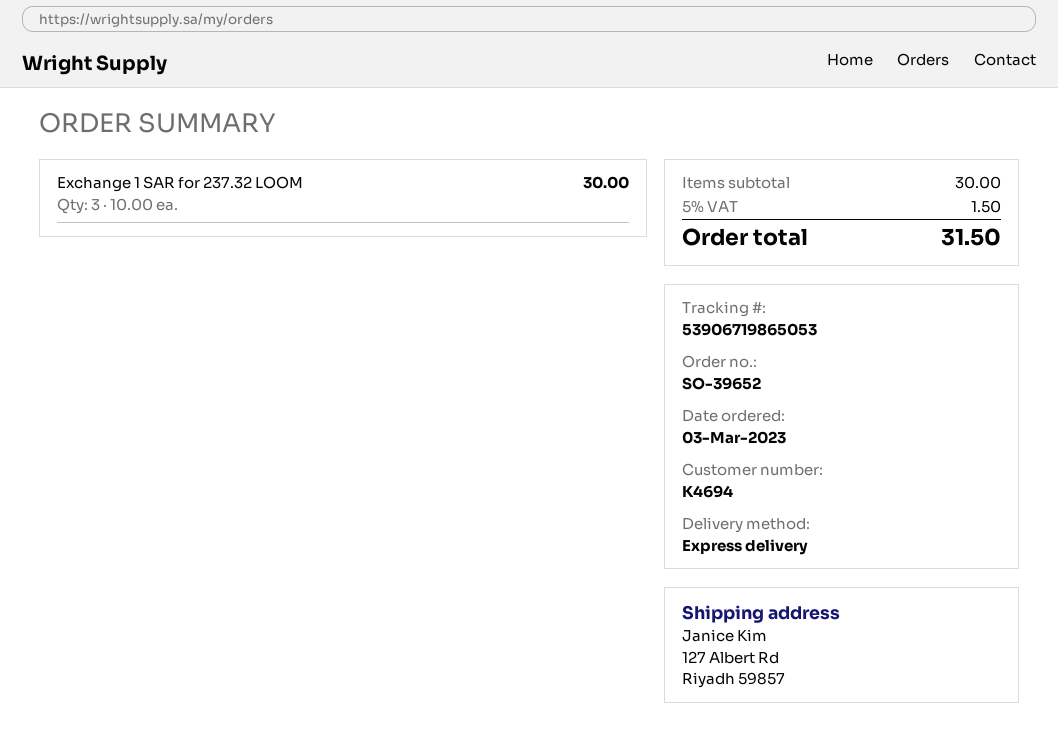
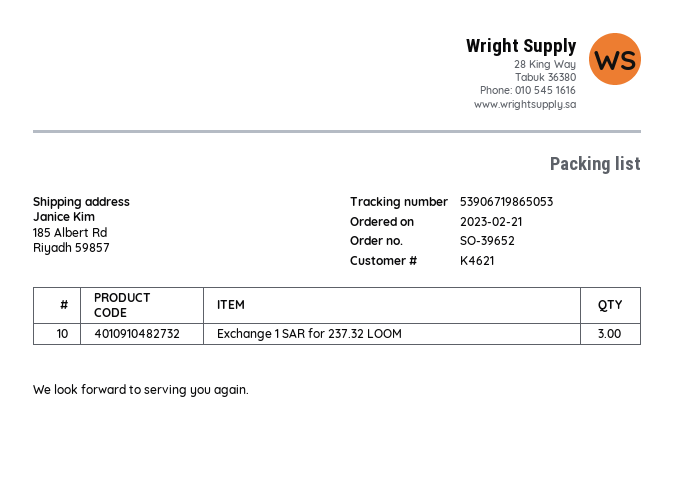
order date: 2023-03-03 -> 2023-02-21
customer number: K4694 -> K4621
ship to: 127 Albert Rd, Riyadh 59857 -> 185 Albert Rd, Riyadh 59857

